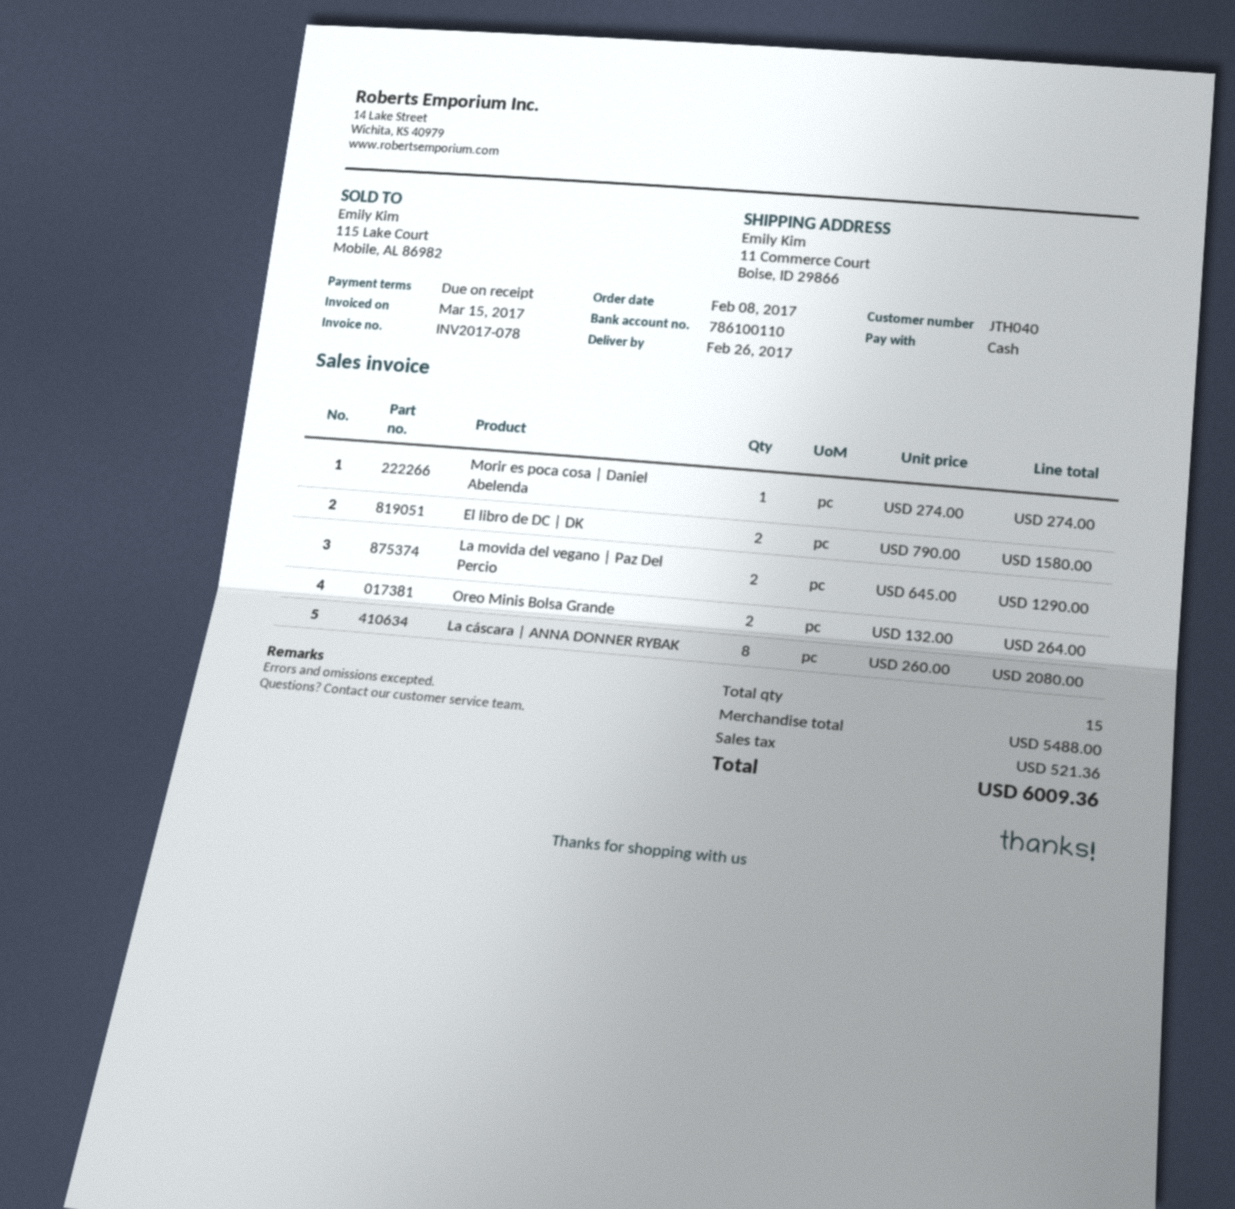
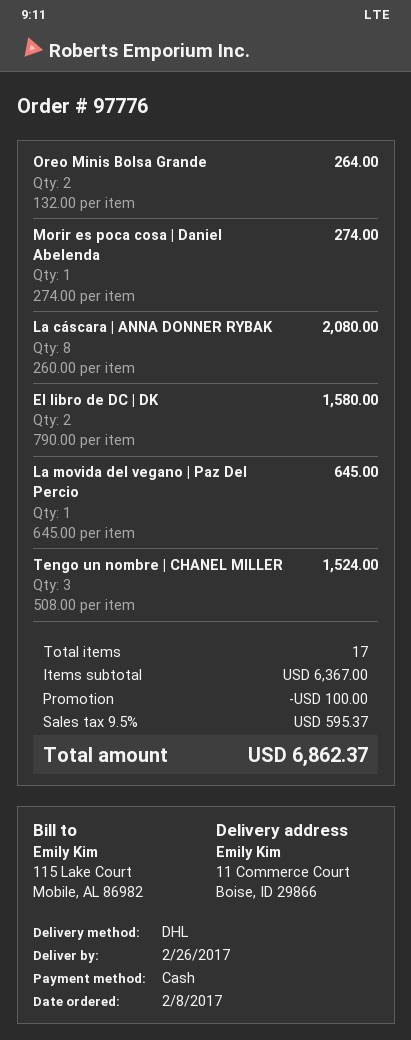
La movida del vegano | Paz Del Percio: 2 x 645.00 = 1290.00 -> 1 x 645.00 = 645.00
Tengo un nombre | CHANEL MILLER: none -> 3 x 508.00 = 1524.00
total quantity: 15 -> 17
subtotal: 5488.00 -> 6367.00
discount: none -> 100.00
tax: 521.36 -> 595.37
total: 6009.36 -> 6862.37

